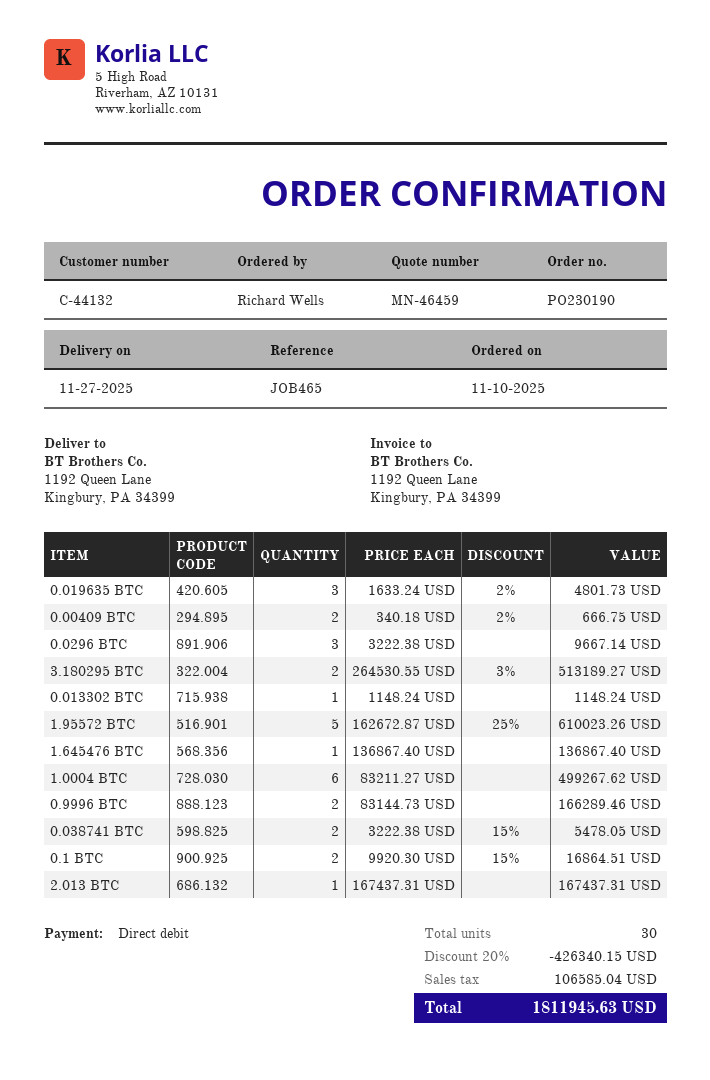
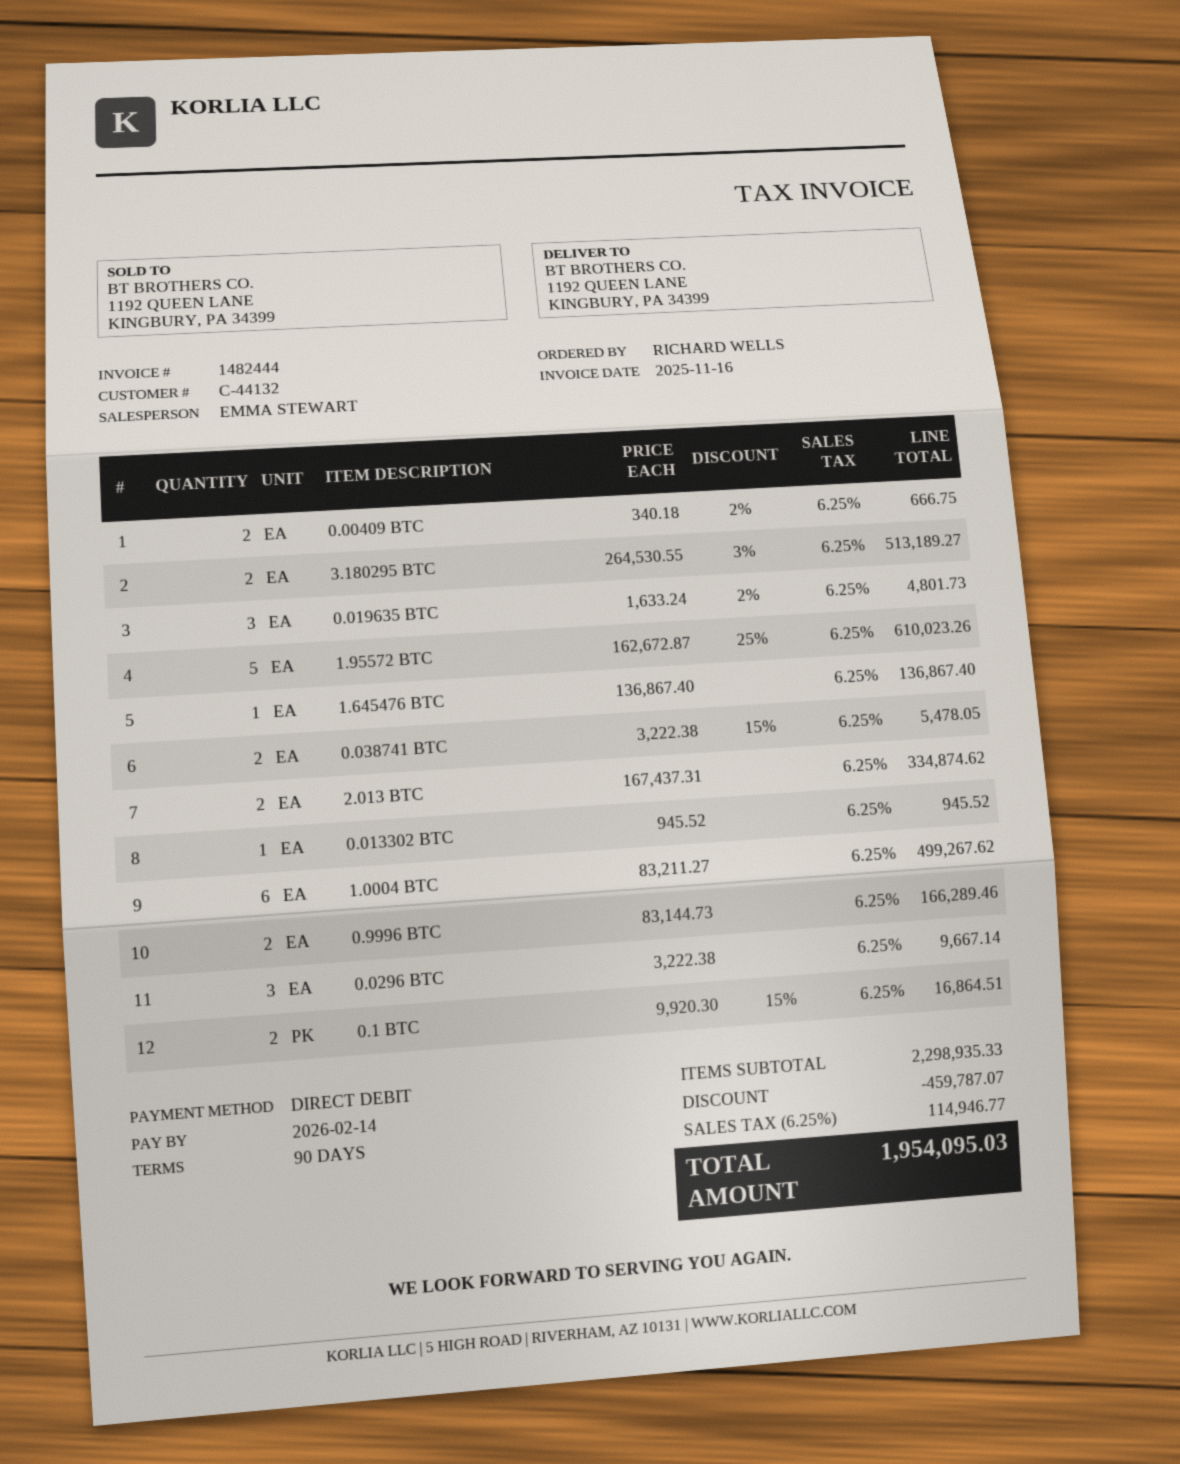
0.013302 BTC: 1 x 1148.24 = 1148.24 -> 1 x 945.52 = 945.52
2.013 BTC: 1 x 167437.31 = 167437.31 -> 2 x 167437.31 = 334874.62
discount: 426340.15 -> 459787.07
tax: 106585.04 -> 114946.77
total: 1811945.63 -> 1954095.03

